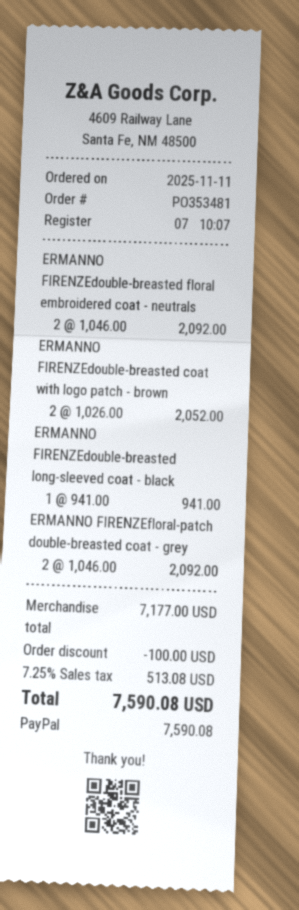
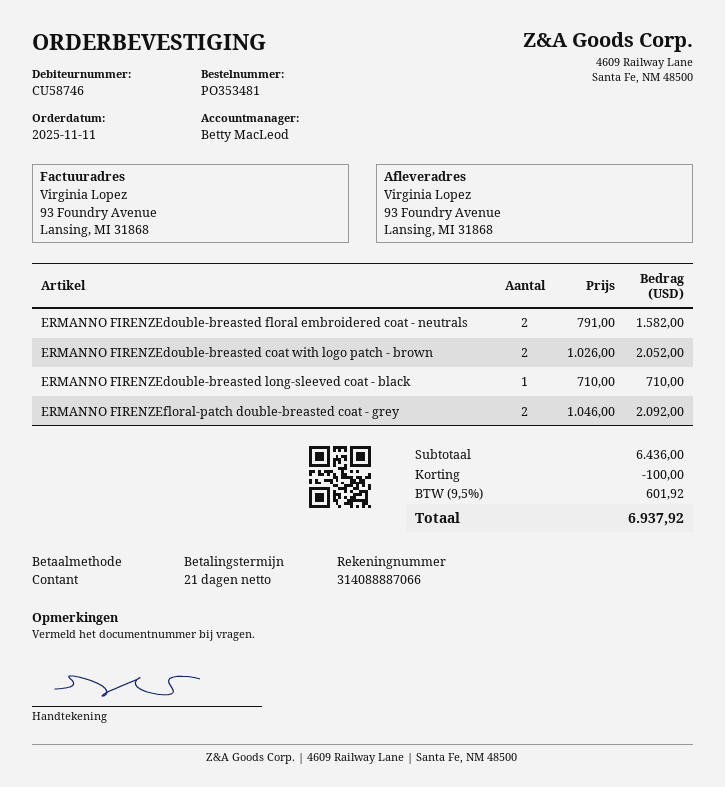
payment method: PayPal -> cash
ERMANNO FIRENZEdouble-breasted floral embroidered coat - neutrals: 2 x 1046.00 = 2092.00 -> 2 x 791.00 = 1582.00
ERMANNO FIRENZEdouble-breasted long-sleeved coat - black: 1 x 941.00 = 941.00 -> 1 x 710.00 = 710.00
subtotal: 7177.00 -> 6436.00
tax: 7.25% = 513.08 -> 9.5% = 601.92
total: 7590.08 -> 6937.92

